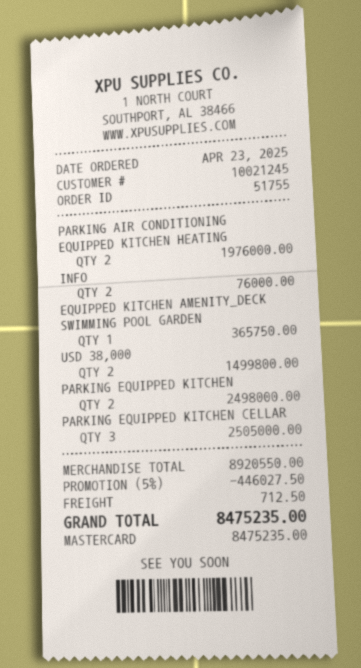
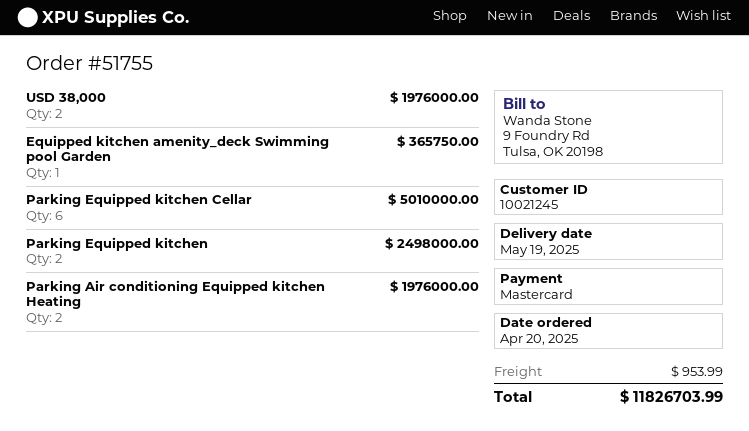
order date: 2025-04-23 -> 2025-04-20
INFO: 2 for 76000.00 -> none
USD 38,000: 2 for 1499800.00 -> 2 for 1976000.00
PARKING EQUIPPED KITCHEN CELLAR: 3 for 2505000.00 -> 6 for 5010000.00
discount: 5% = 446027.50 -> none
shipping: 712.50 -> 953.99
total: 8475235.00 -> 11826703.99

